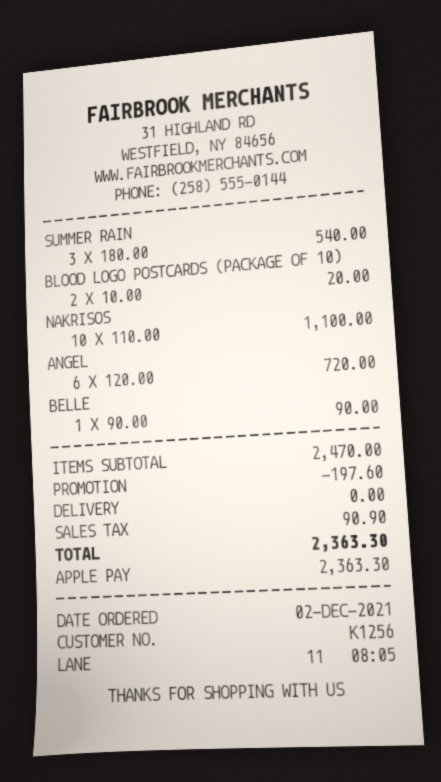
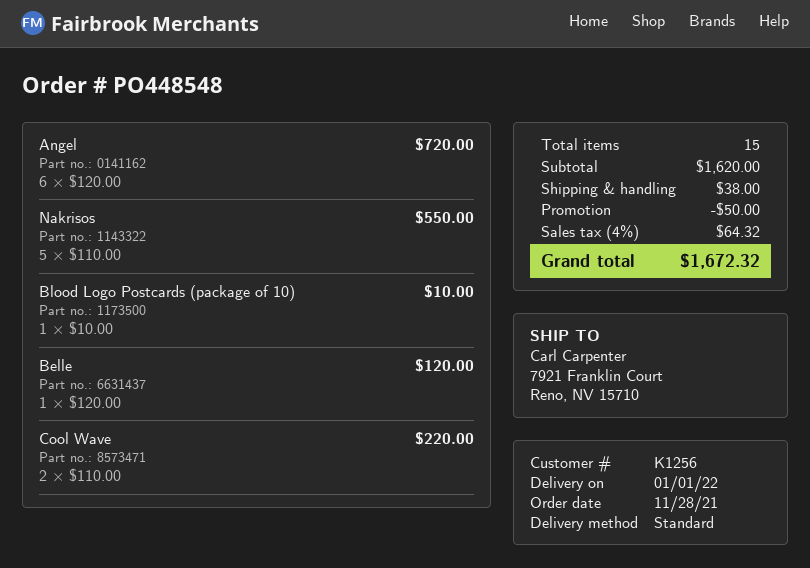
order date: 2021-12-02 -> 2021-11-28
SUMMER RAIN: 3 x 180.00 = 540.00 -> none
BLOOD LOGO POSTCARDS (PACKAGE OF 10): 2 x 10.00 = 20.00 -> 1 x 10.00 = 10.00
NAKRISOS: 10 x 110.00 = 1100.00 -> 5 x 110.00 = 550.00
BELLE: 1 x 90.00 = 90.00 -> 1 x 120.00 = 120.00
Cool Wave: none -> 2 x 110.00 = 220.00
subtotal: 2470.00 -> 1620.00
discount: 197.60 -> 50.00
shipping: 0.00 -> 38.00
tax: 90.90 -> 64.32
total: 2363.30 -> 1672.32

